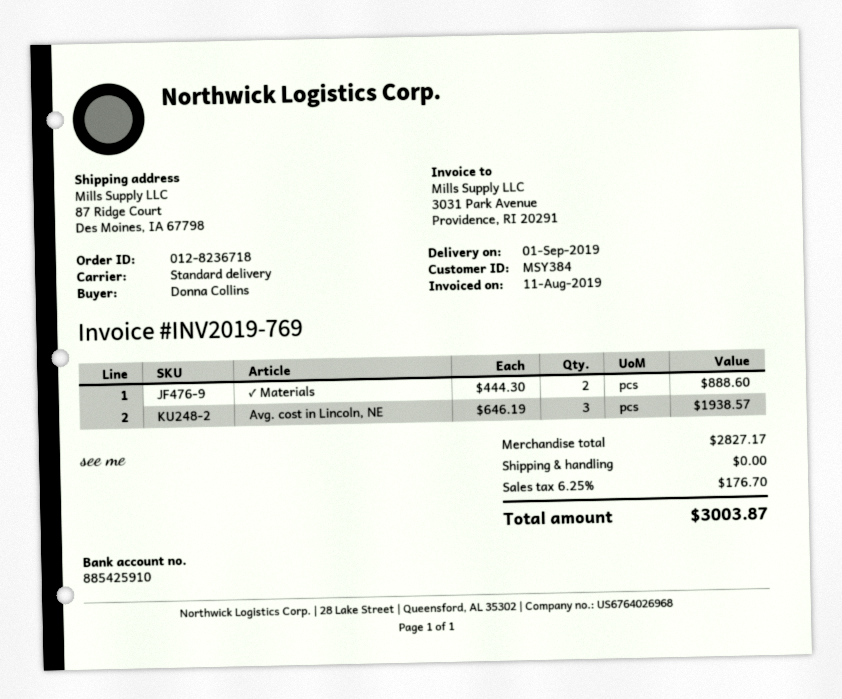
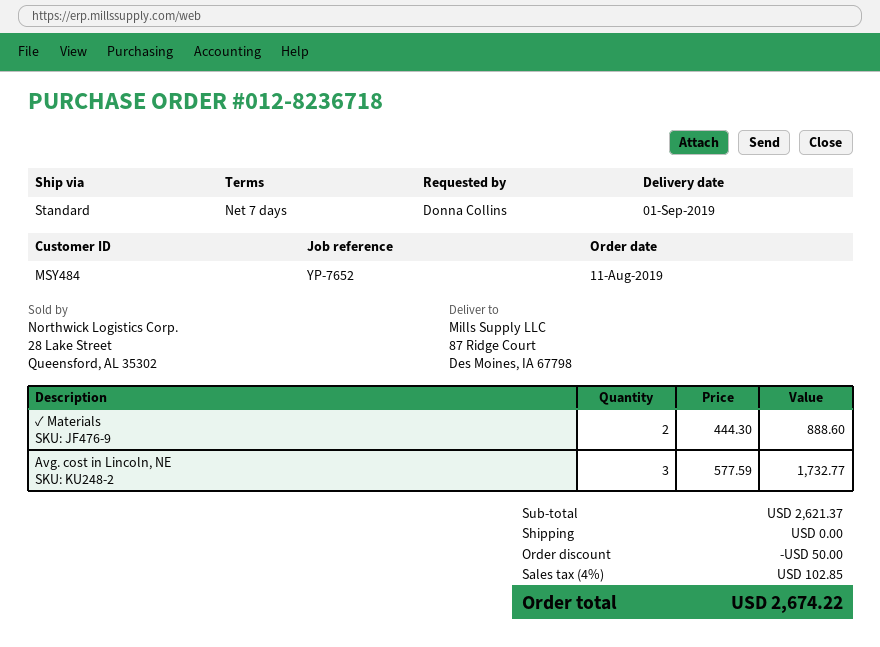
customer number: MSY384 -> MSY484
Avg. cost in Lincoln, NE: 3 x 646.19 = 1938.57 -> 3 x 577.59 = 1732.77
subtotal: 2827.17 -> 2621.37
discount: none -> 50.00
tax: 6.25% = 176.70 -> 4% = 102.85
total: 3003.87 -> 2674.22

